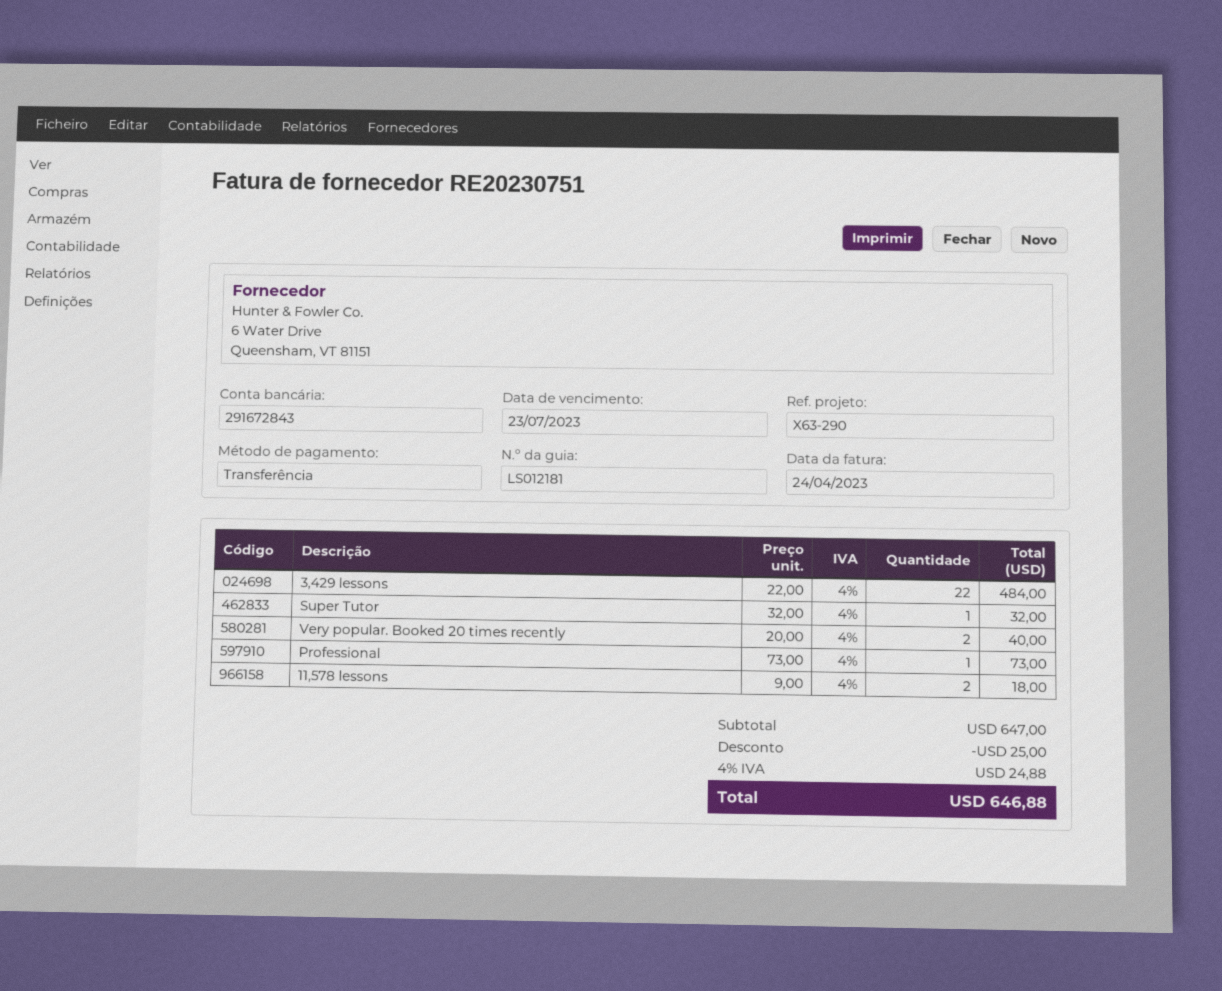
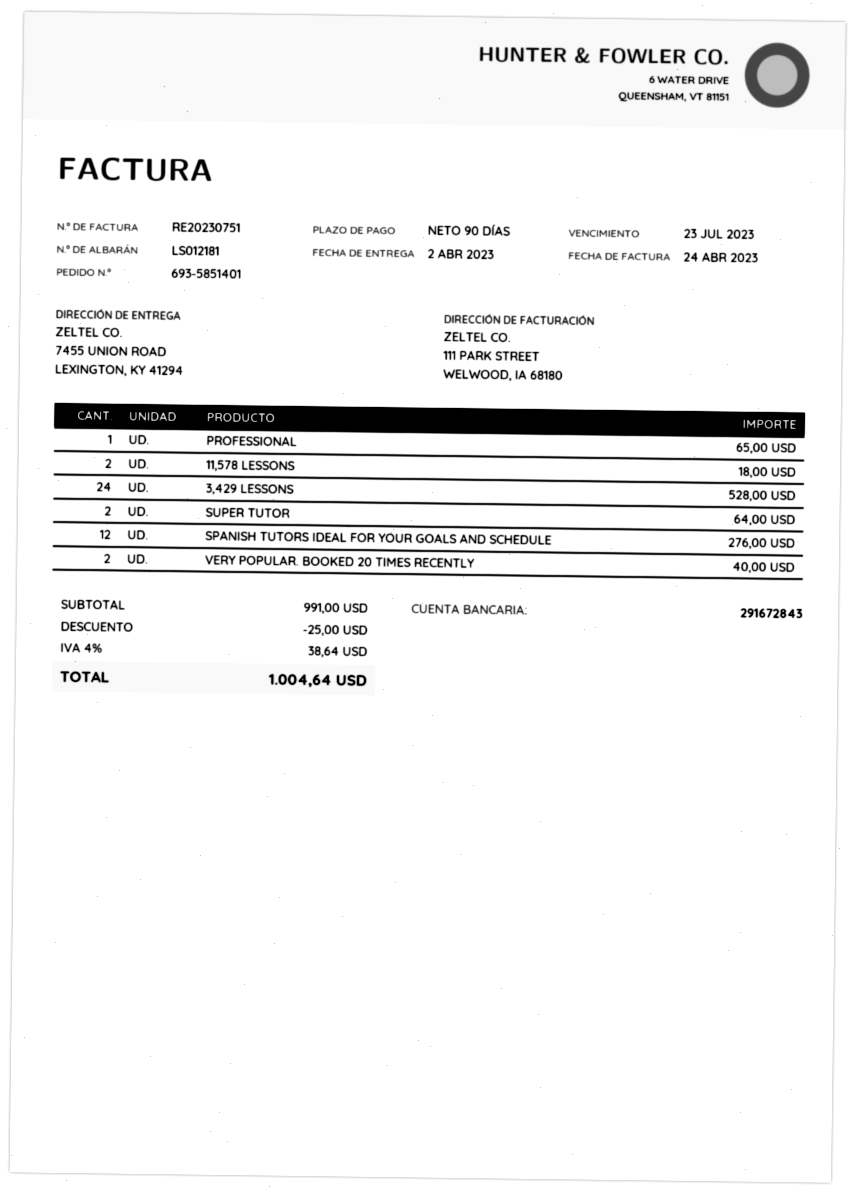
3,429 lessons: 22 for 484.00 -> 24 for 528.00
Super Tutor: 1 for 32.00 -> 2 for 64.00
Professional: 1 for 73.00 -> 1 for 65.00
SPANISH TUTORS IDEAL FOR YOUR GOALS AND SCHEDULE: none -> 12 for 276.00
subtotal: 647.00 -> 991.00
tax: 4% = 24.88 -> 4% = 38.64
total: 646.88 -> 1004.64

